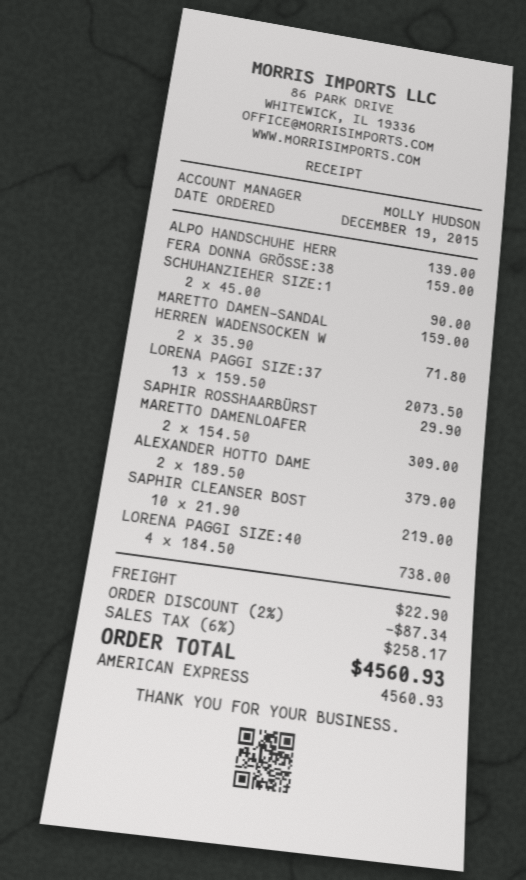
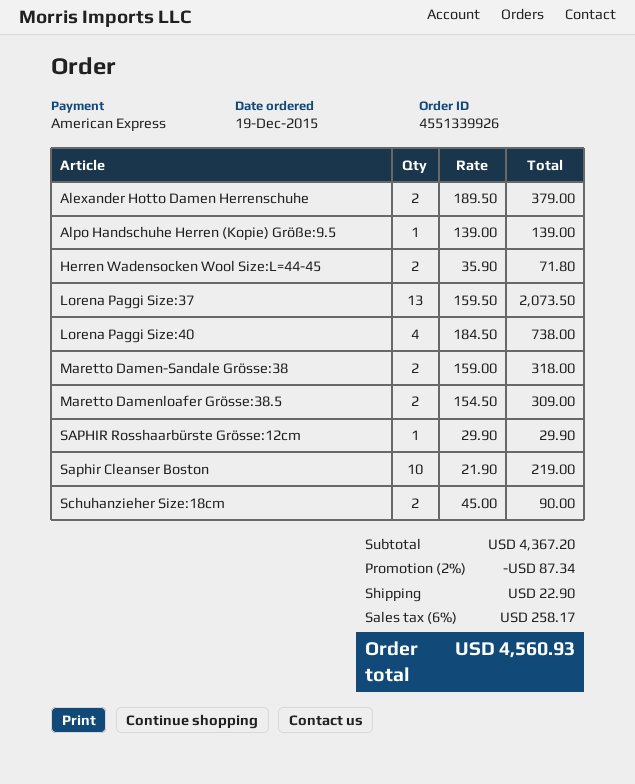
FERA DONNA GRÖSSE:38: 1 x 159.00 = 159.00 -> none
MARETTO DAMEN-SANDAL: 1 x 159.00 = 159.00 -> 2 x 159.00 = 318.00

